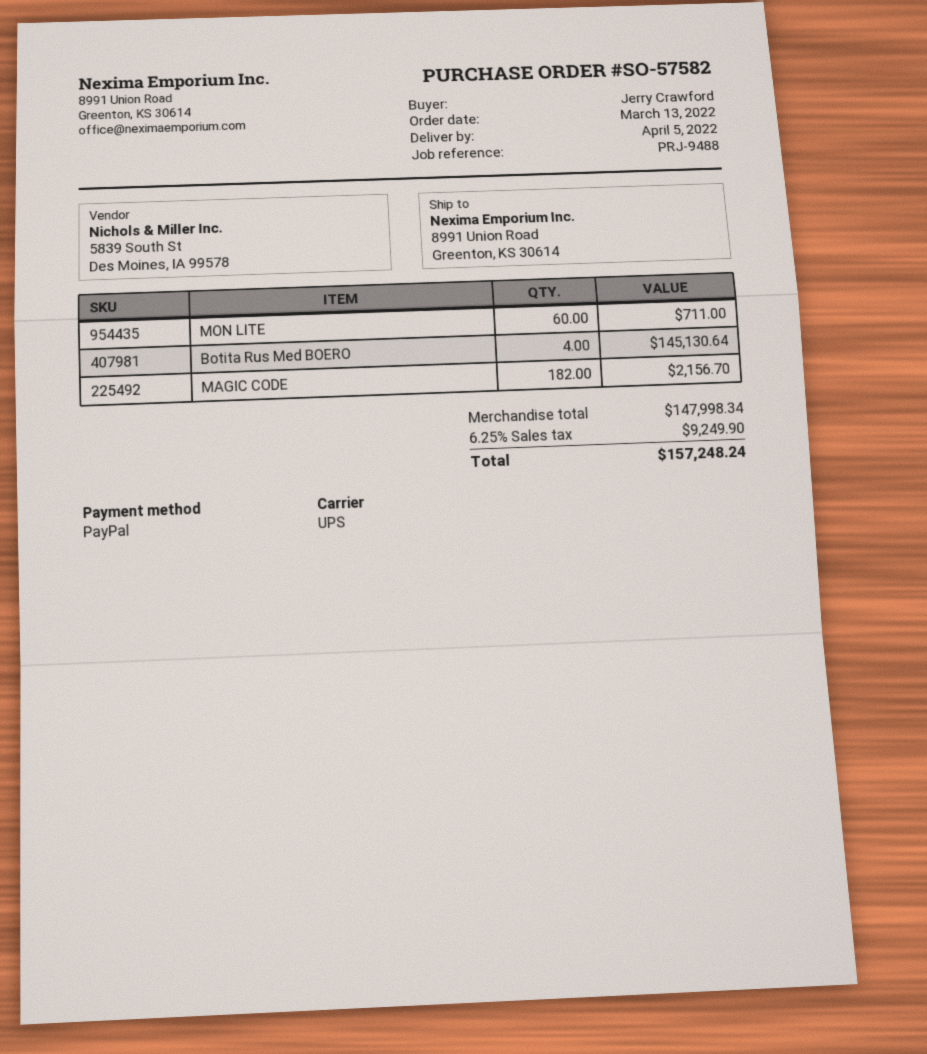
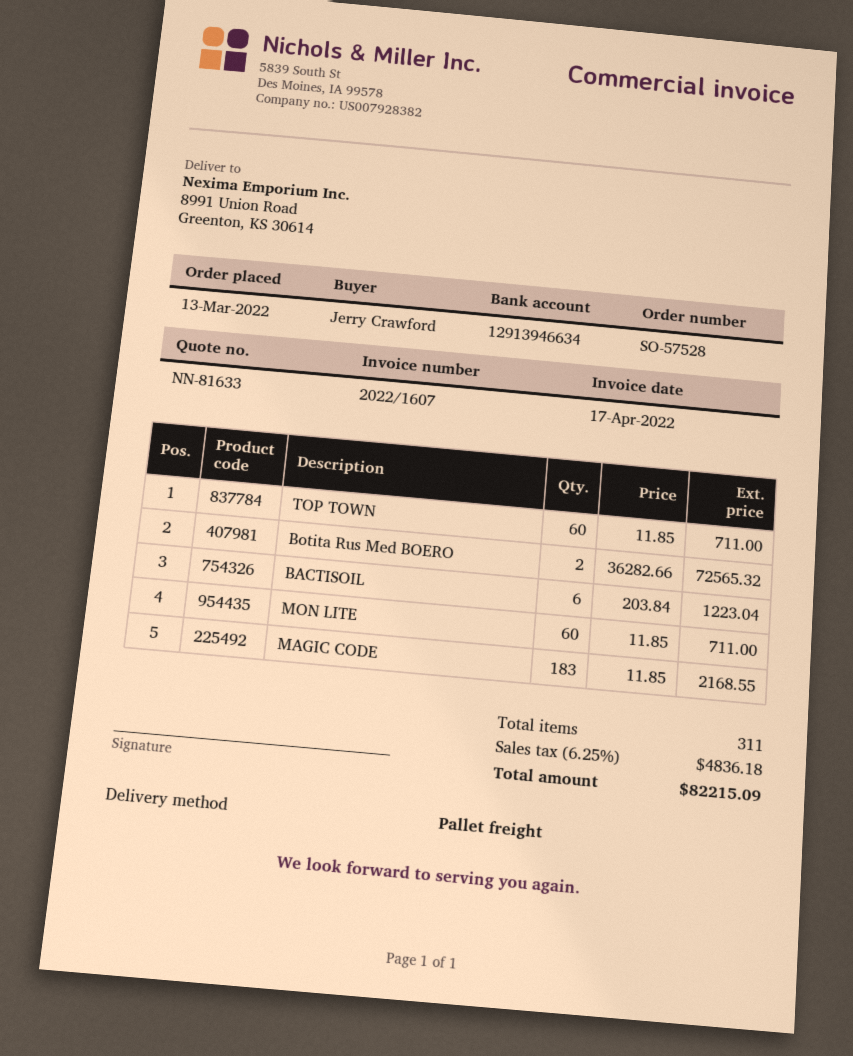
order number: SO-57582 -> SO-57528
shipping method: UPS -> pallet freight
Botita Rus Med BOERO: 4 for 145130.64 -> 2 for 72565.32
MAGIC CODE: 182 for 2156.70 -> 183 for 2168.55
TOP TOWN: none -> 60 for 711.00
BACTISOIL: none -> 6 for 1223.04
tax: 6.25% = 9249.90 -> 6.25% = 4836.18
total: 157248.24 -> 82215.09

